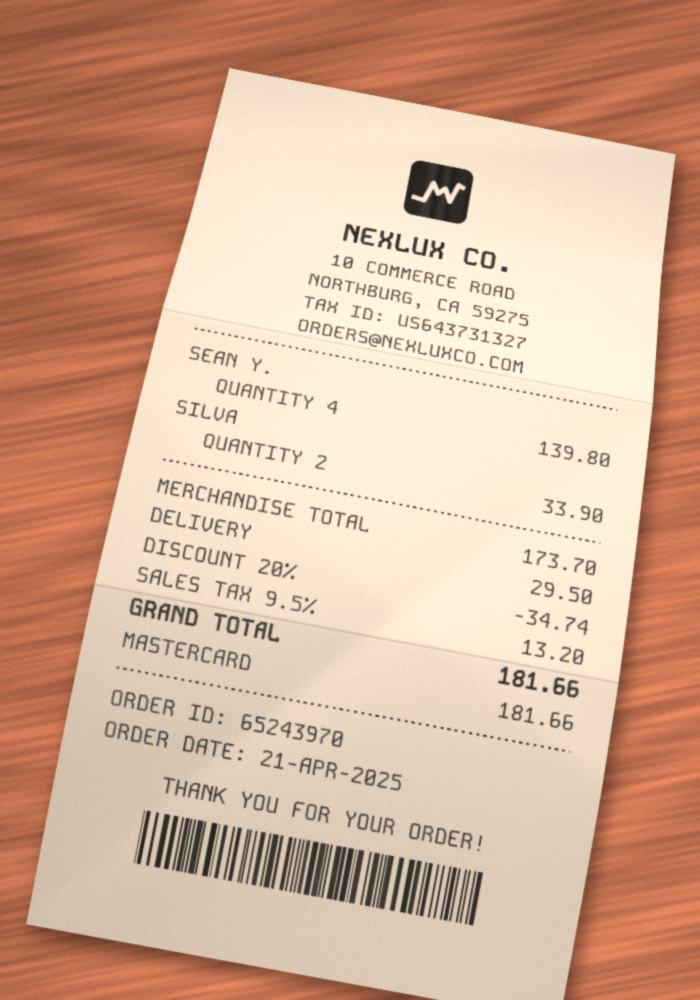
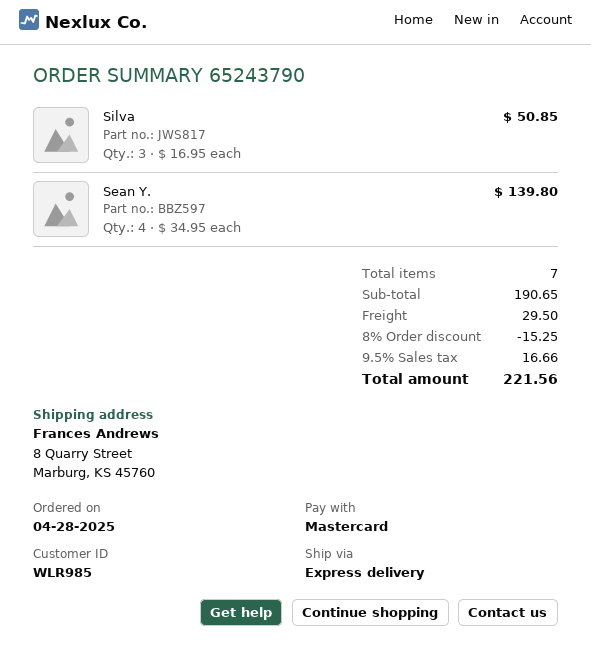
order number: 65243970 -> 65243790
order date: 2025-04-21 -> 2025-04-28
SILVA: 2 for 33.90 -> 3 for 50.85
subtotal: 173.70 -> 190.65
discount: 20% = 34.74 -> 8% = 15.25
tax: 9.5% = 13.20 -> 9.5% = 16.66
total: 181.66 -> 221.56

